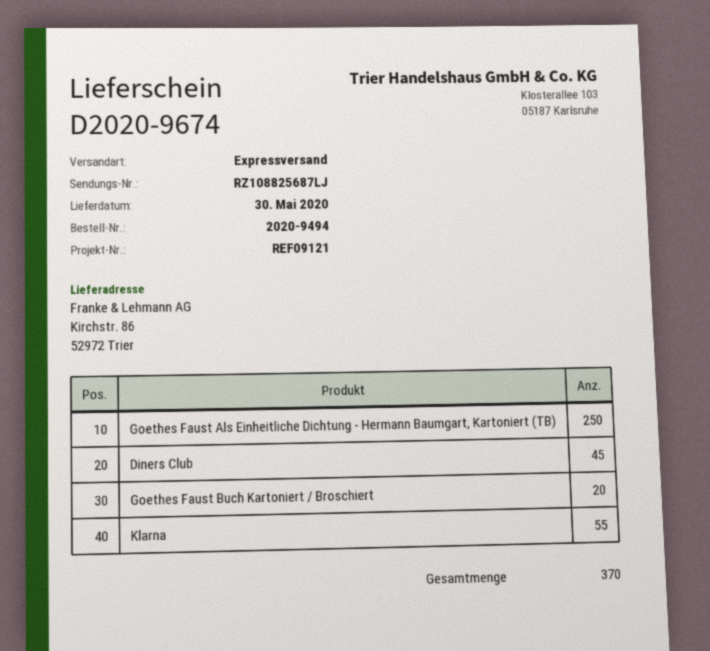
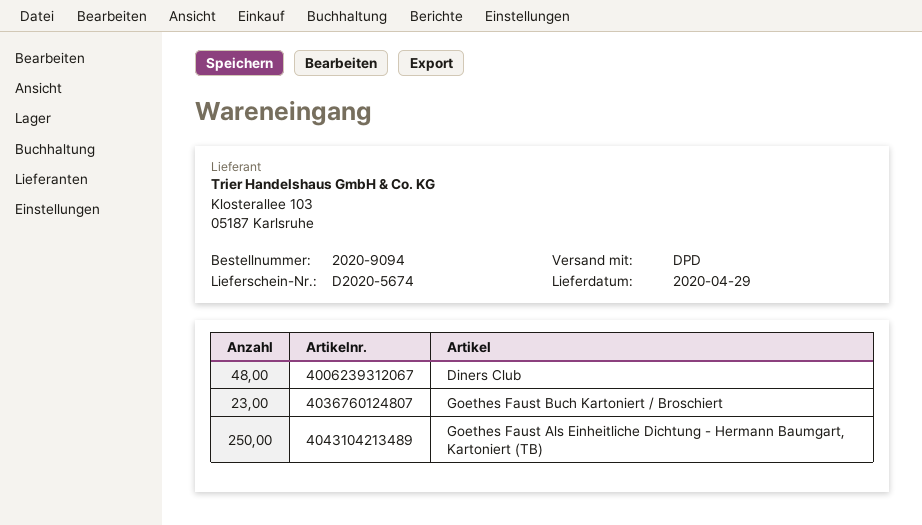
order number: 2020-9494 -> 2020-9094
delivery note number: D2020-9674 -> D2020-5674
delivery date: 2020-05-30 -> 2020-04-29
shipping method: express -> DPD
Diners Club: 45 -> 48
Goethes Faust Buch Kartoniert / Broschiert: 20 -> 23
Klarna: 55 -> none

